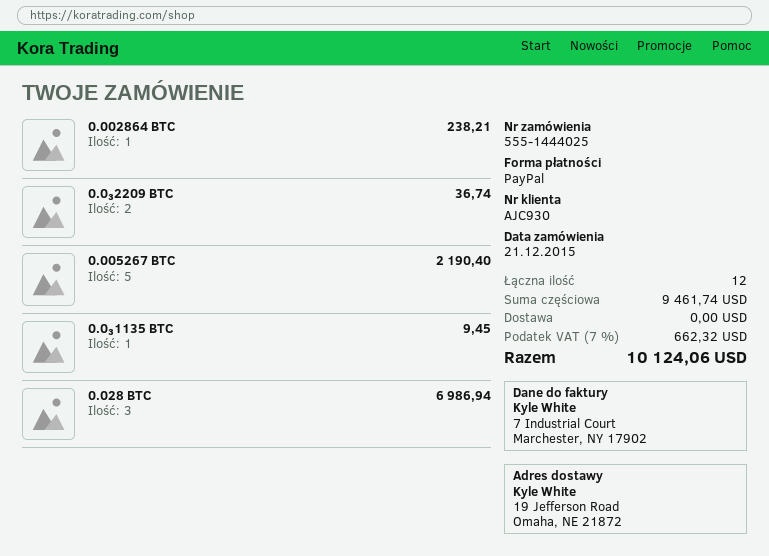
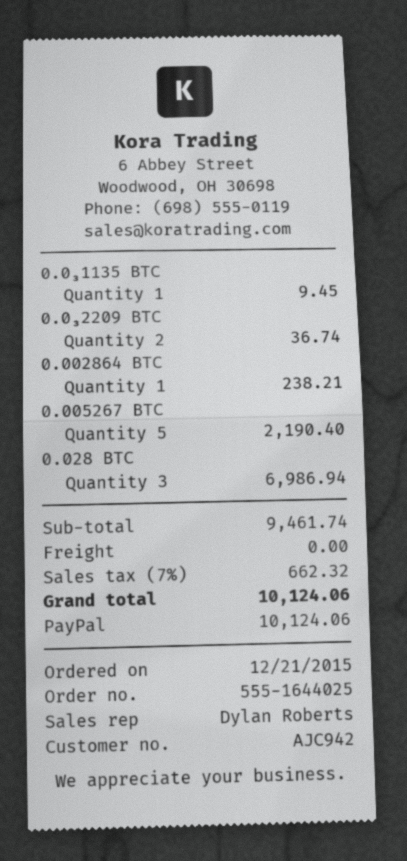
order number: 555-1444025 -> 555-1644025
customer number: AJC930 -> AJC942

